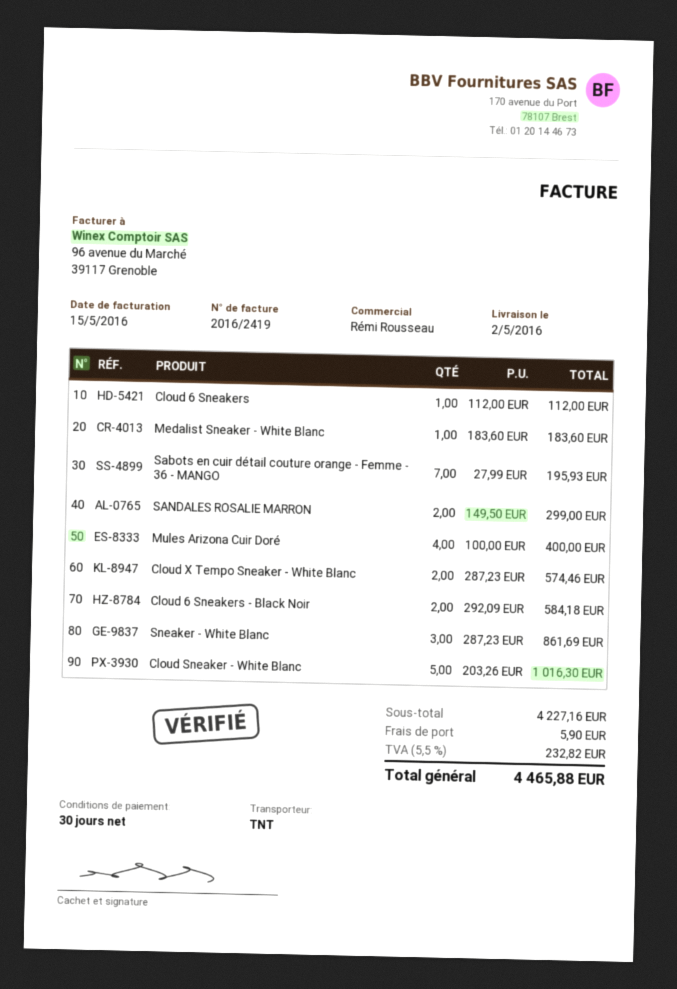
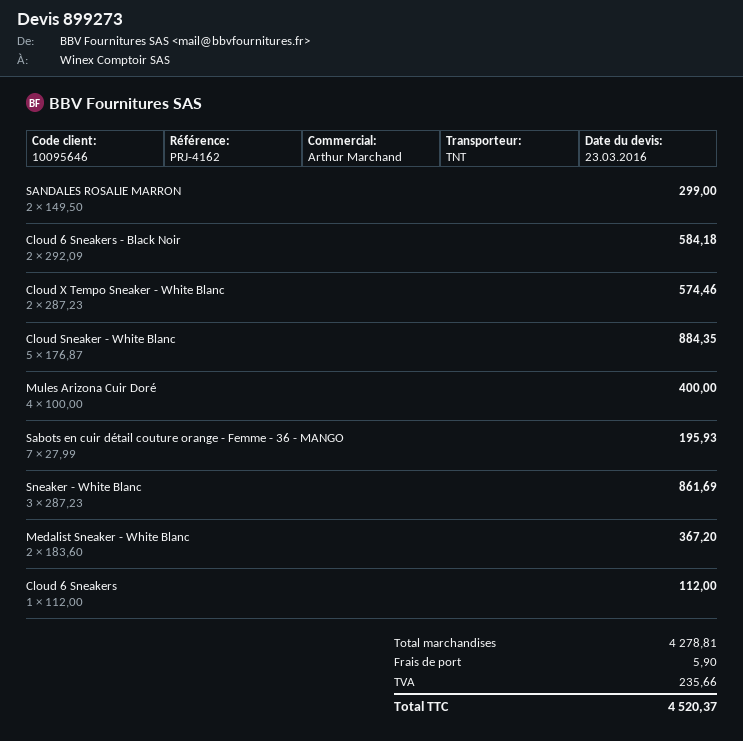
sales rep: Rémi Rousseau -> Arthur Marchand
Medalist Sneaker - White Blanc: 1 x 183.60 = 183.60 -> 2 x 183.60 = 367.20
Cloud Sneaker - White Blanc: 5 x 203.26 = 1016.30 -> 5 x 176.87 = 884.35
subtotal: 4227.16 -> 4278.81
tax: 232.82 -> 235.66
total: 4465.88 -> 4520.37

